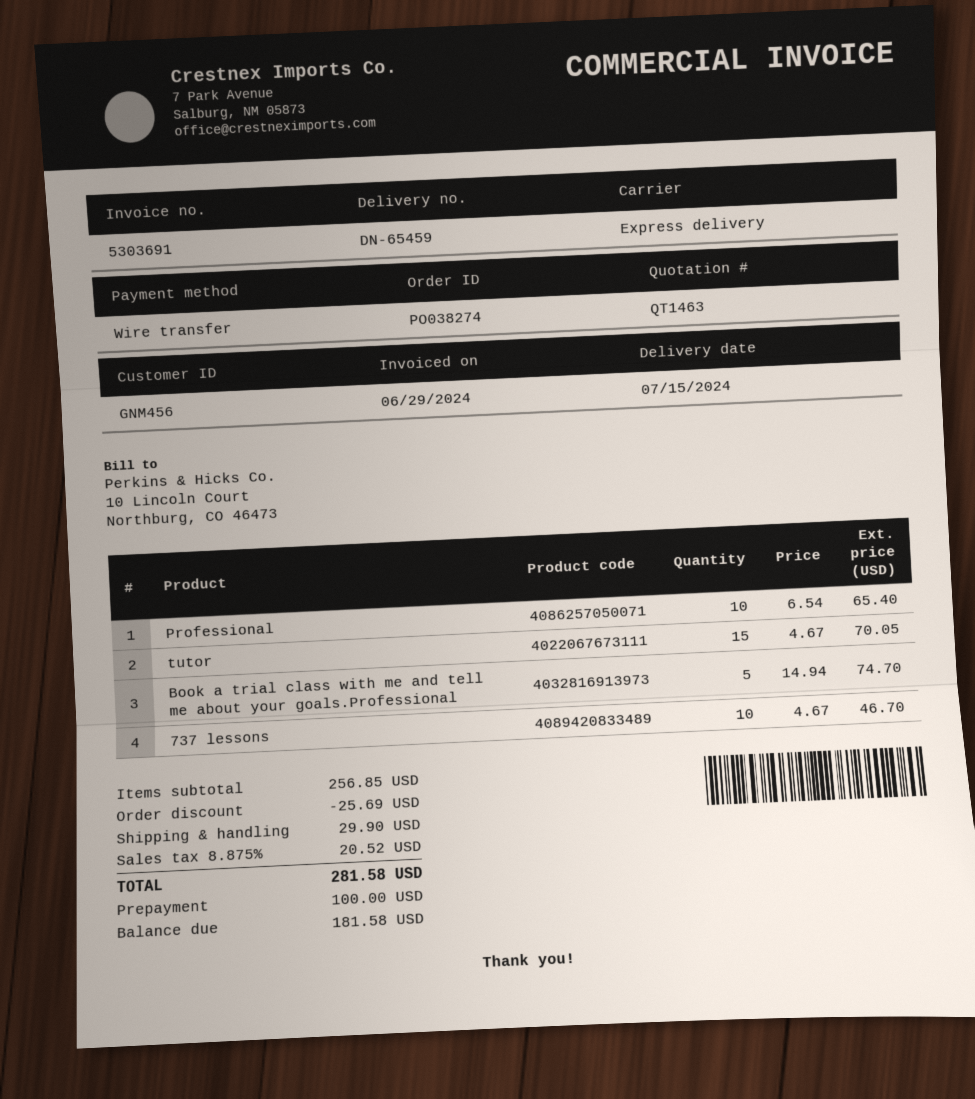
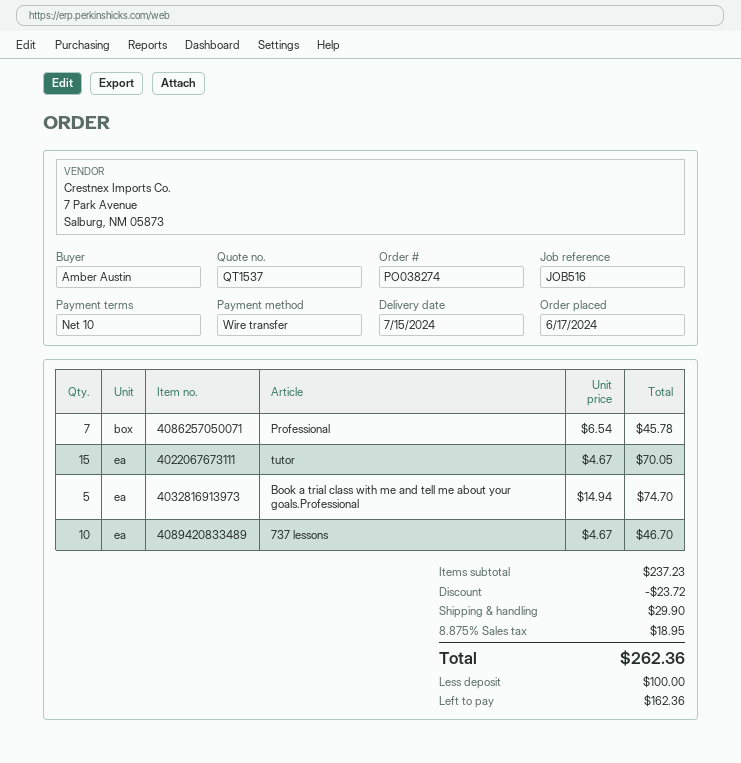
quote number: QT1463 -> QT1537
Professional: 10 x 6.54 = 65.40 -> 7 x 6.54 = 45.78
subtotal: 256.85 -> 237.23
discount: 25.69 -> 23.72
tax: 8.875% = 20.52 -> 8.875% = 18.95
total: 281.58 -> 262.36
balance: 181.58 -> 162.36

